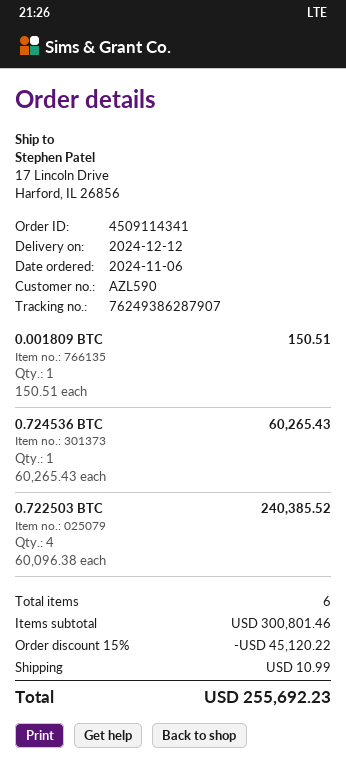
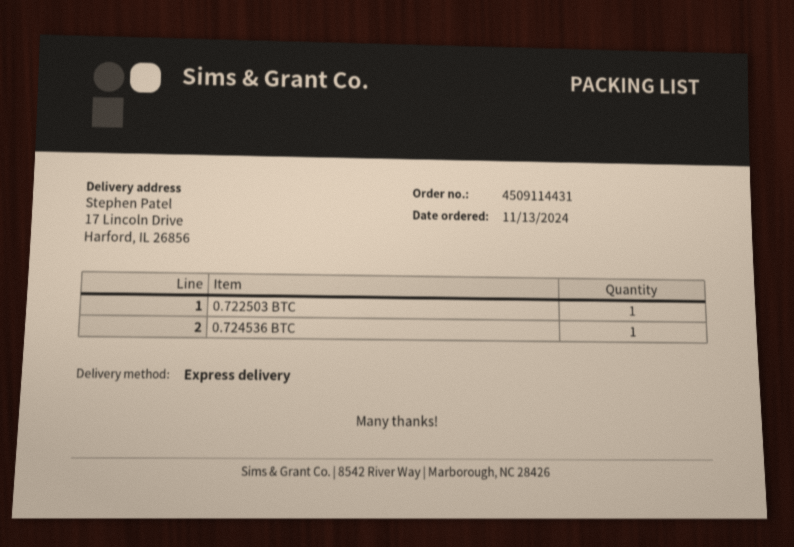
order number: 4509114341 -> 4509114431
order date: 2024-11-06 -> 2024-11-13
0.001809 BTC: 1 -> none
0.722503 BTC: 4 -> 1

